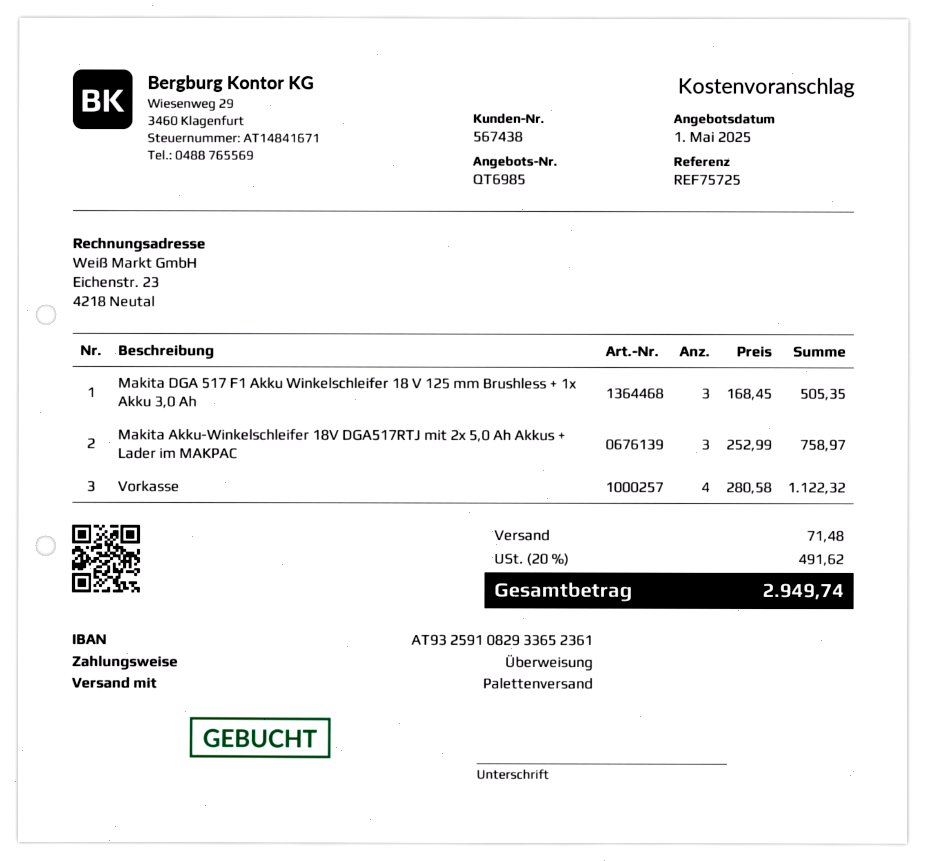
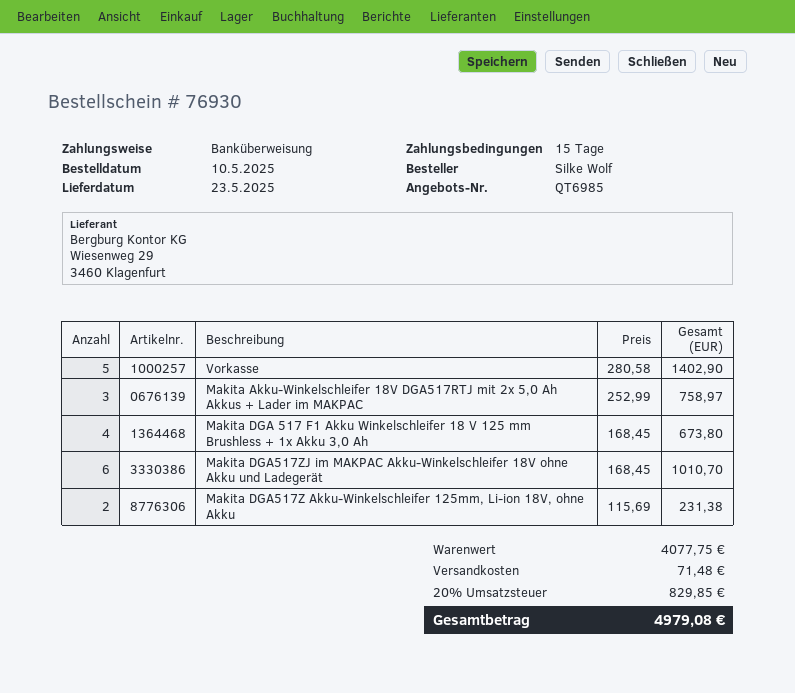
Makita DGA 517 F1 Akku Winkelschleifer 18 V 125 mm Brushless + 1x Akku 3,0 Ah: 3 x 168.45 = 505.35 -> 4 x 168.45 = 673.80
Vorkasse: 4 x 280.58 = 1122.32 -> 5 x 280.58 = 1402.90
Makita DGA517ZJ im MAKPAC Akku-Winkelschleifer 18V ohne Akku und Ladegerät: none -> 6 x 168.45 = 1010.70
Makita DGA517Z Akku-Winkelschleifer 125mm, Li-ion 18V, ohne Akku: none -> 2 x 115.69 = 231.38
tax: 20% = 491.62 -> 20% = 829.85
total: 2949.74 -> 4979.08

